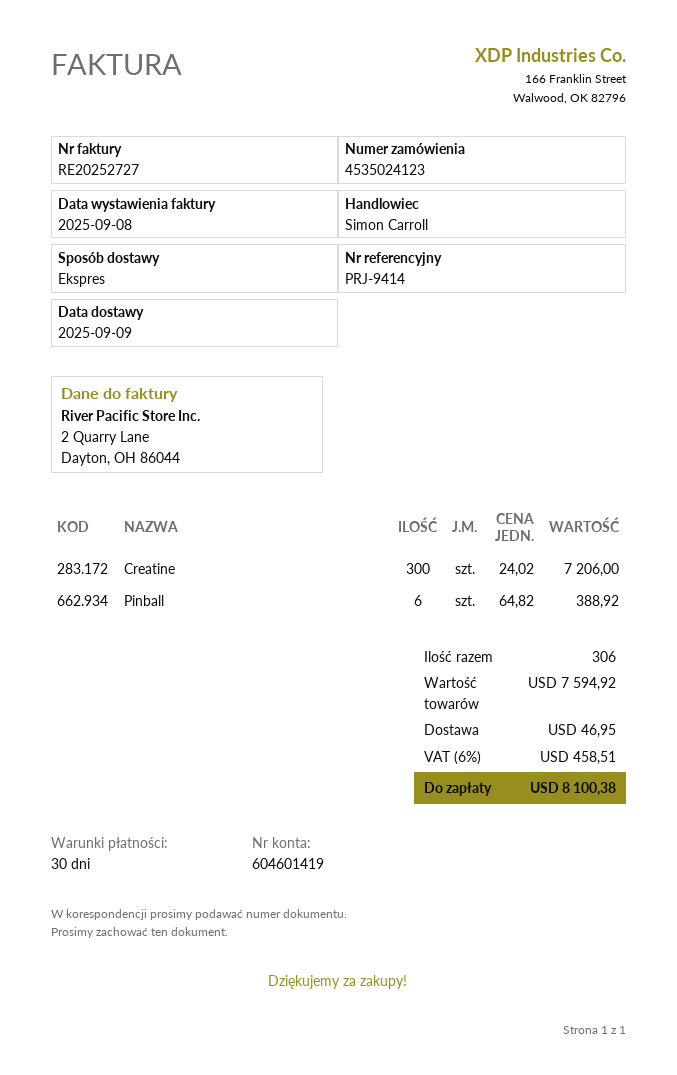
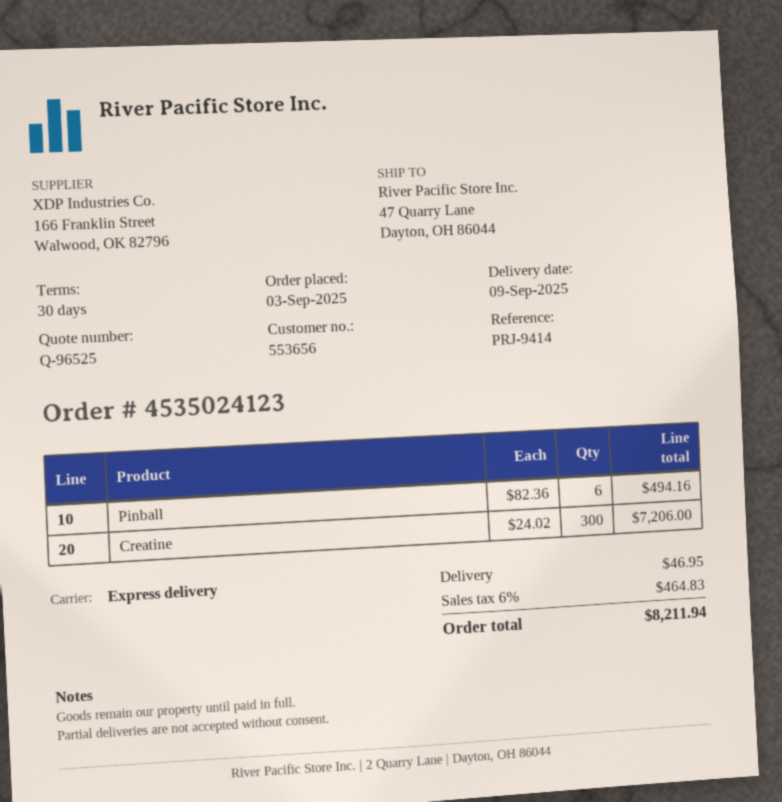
Pinball: 6 x 64.82 = 388.92 -> 6 x 82.36 = 494.16
tax: 6% = 458.51 -> 6% = 464.83
total: 8100.38 -> 8211.94

